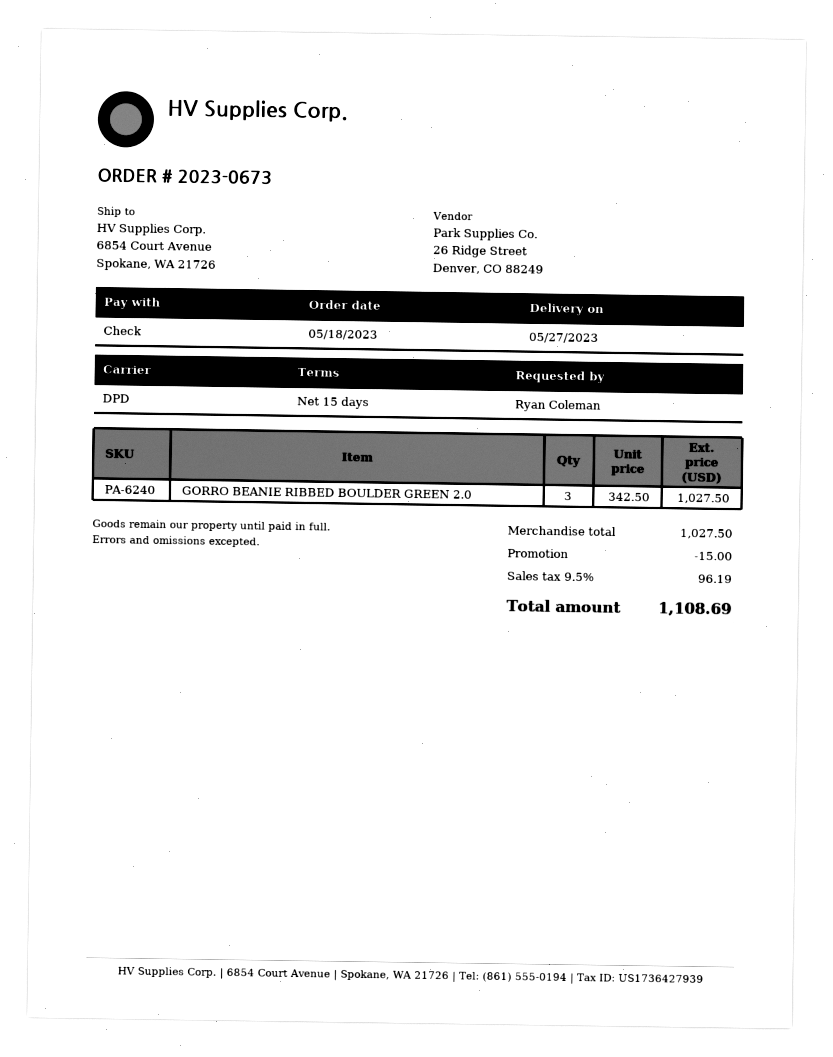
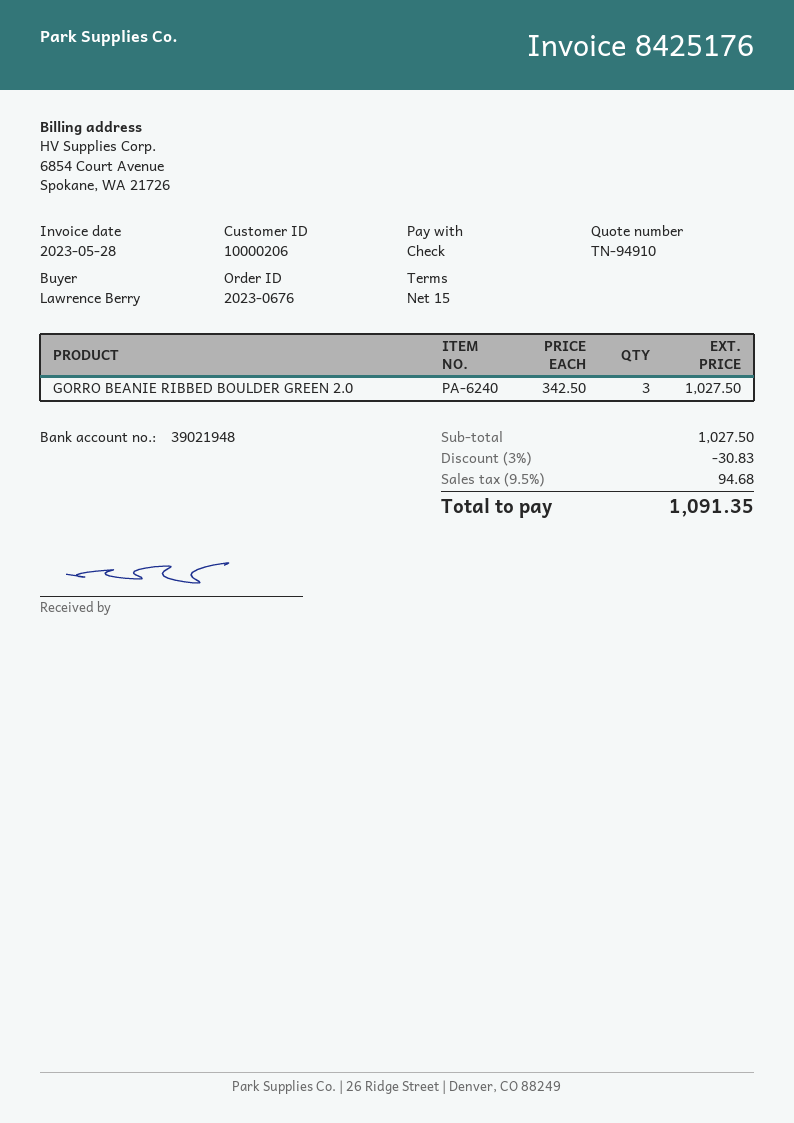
order number: 2023-0673 -> 2023-0676
ordered by: Ryan Coleman -> Lawrence Berry
discount: 15.00 -> 30.83
tax: 9.5% = 96.19 -> 9.5% = 94.68
total: 1108.69 -> 1091.35

